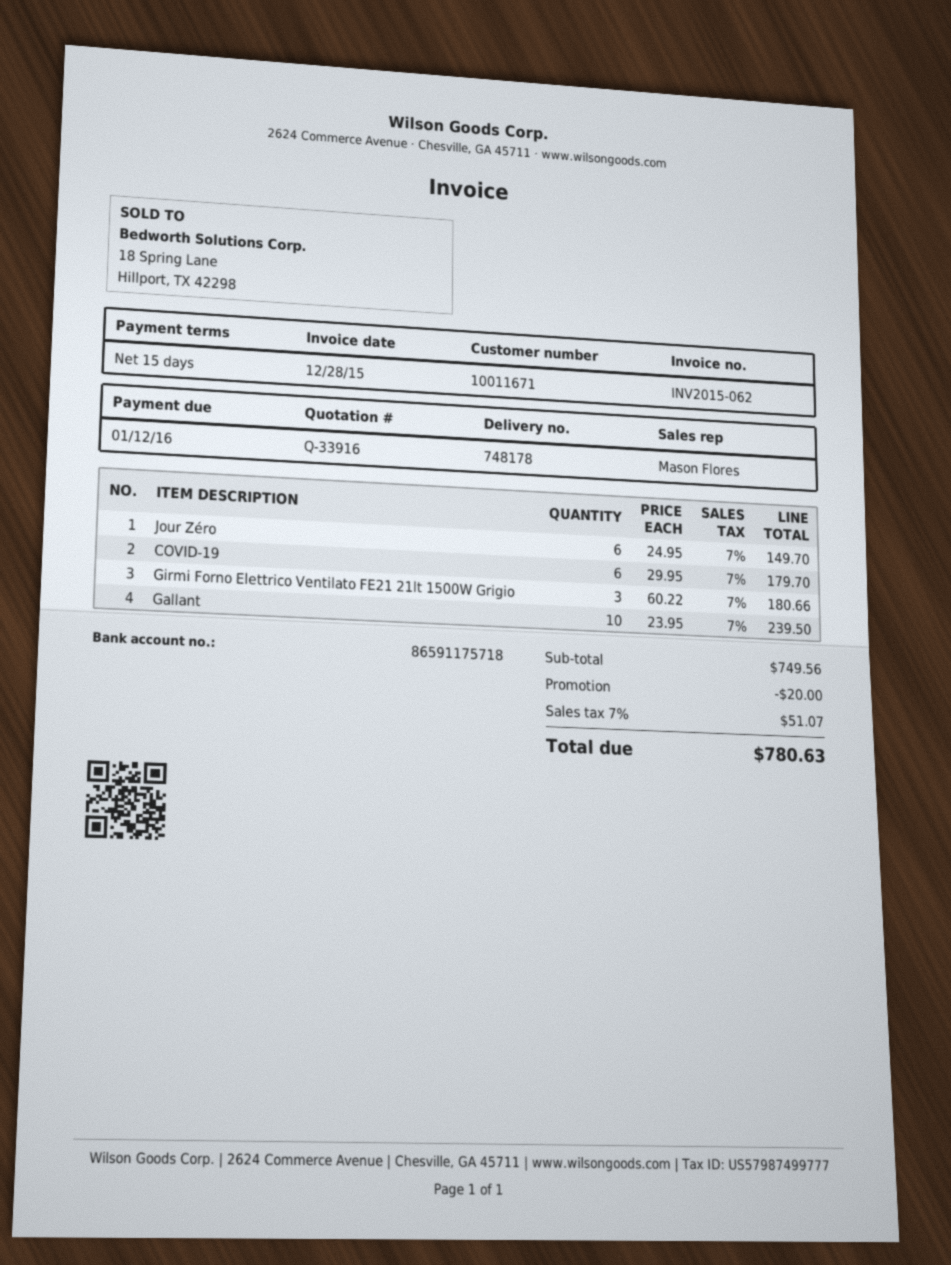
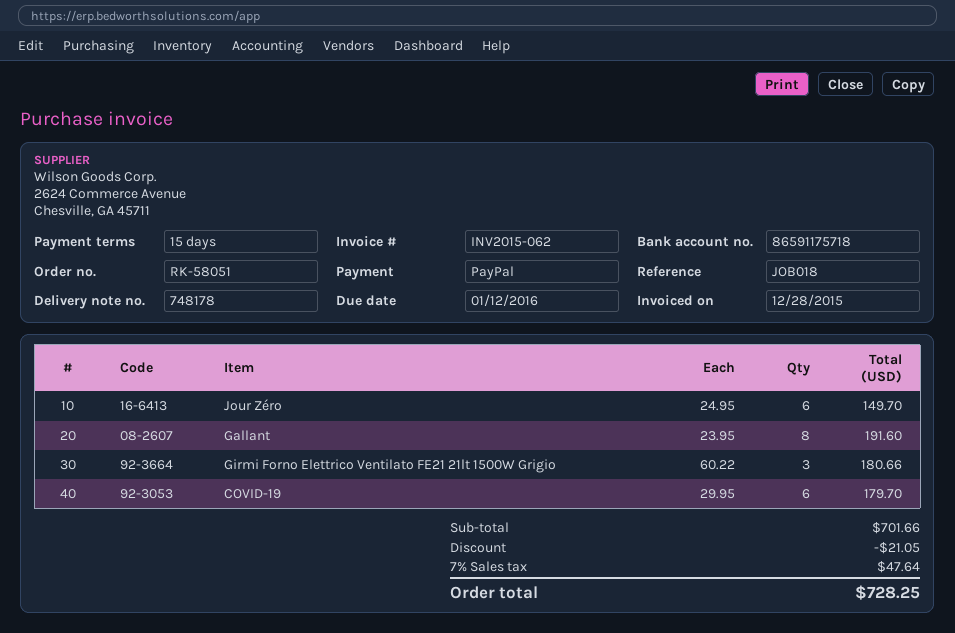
Gallant: 10 x 23.95 = 239.50 -> 8 x 23.95 = 191.60
subtotal: 749.56 -> 701.66
discount: 20.00 -> 21.05
tax: 7% = 51.07 -> 7% = 47.64
total: 780.63 -> 728.25

